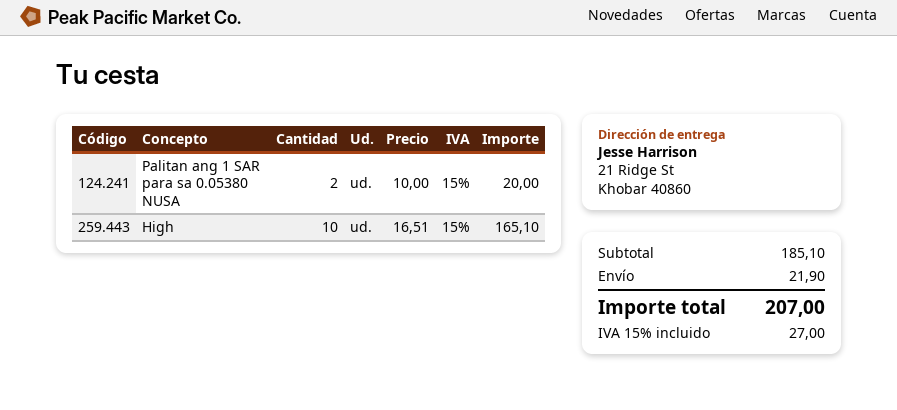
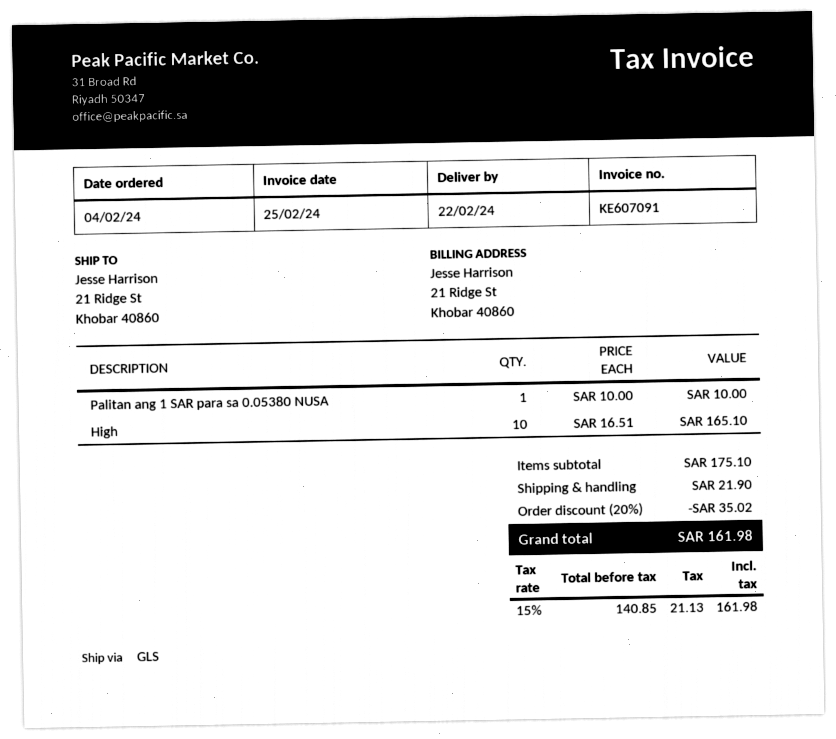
Palitan ang 1 SAR para sa 0.05380 NUSA: 2 x 10.00 = 20.00 -> 1 x 10.00 = 10.00
subtotal: 185.10 -> 175.10
discount: none -> 20% = 35.02
tax: 15% = 27.00 -> 15% = 21.13
total: 207.00 -> 161.98

